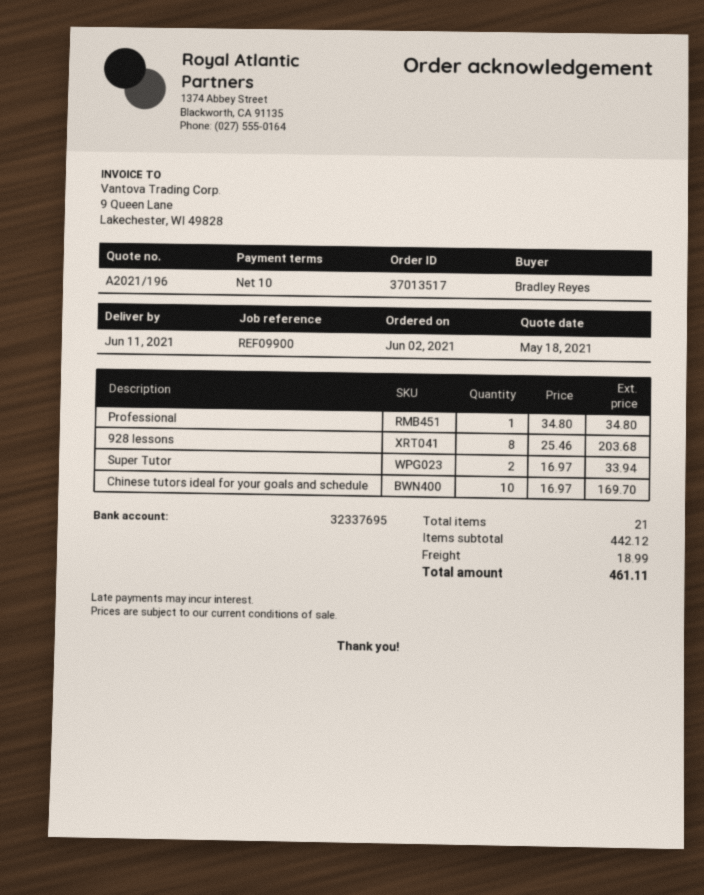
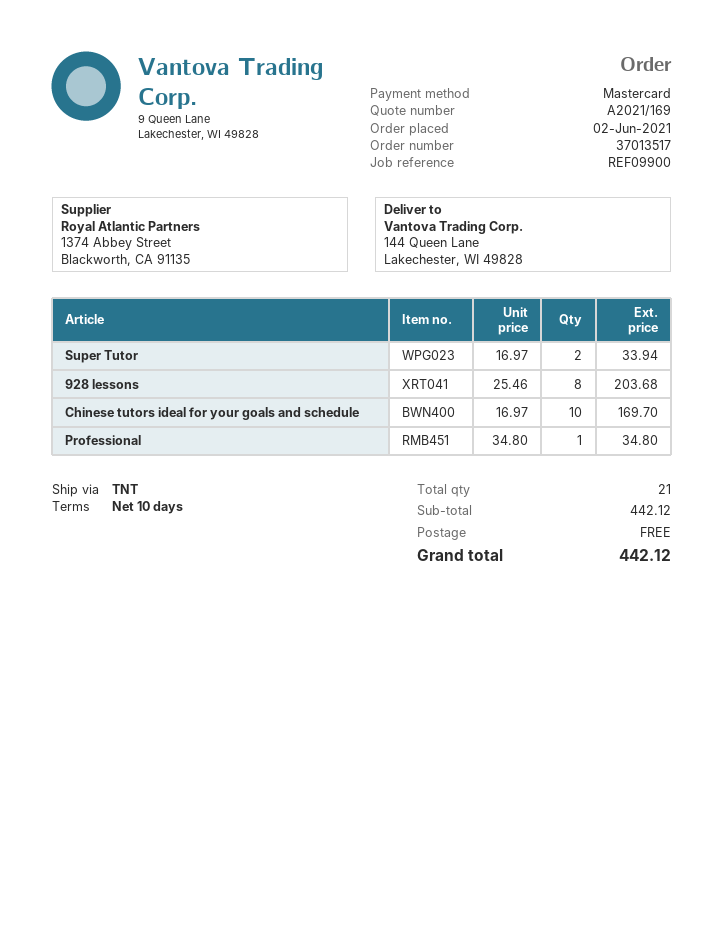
quote number: A2021/196 -> A2021/169
shipping: 18.99 -> 0.00
total: 461.11 -> 442.12

